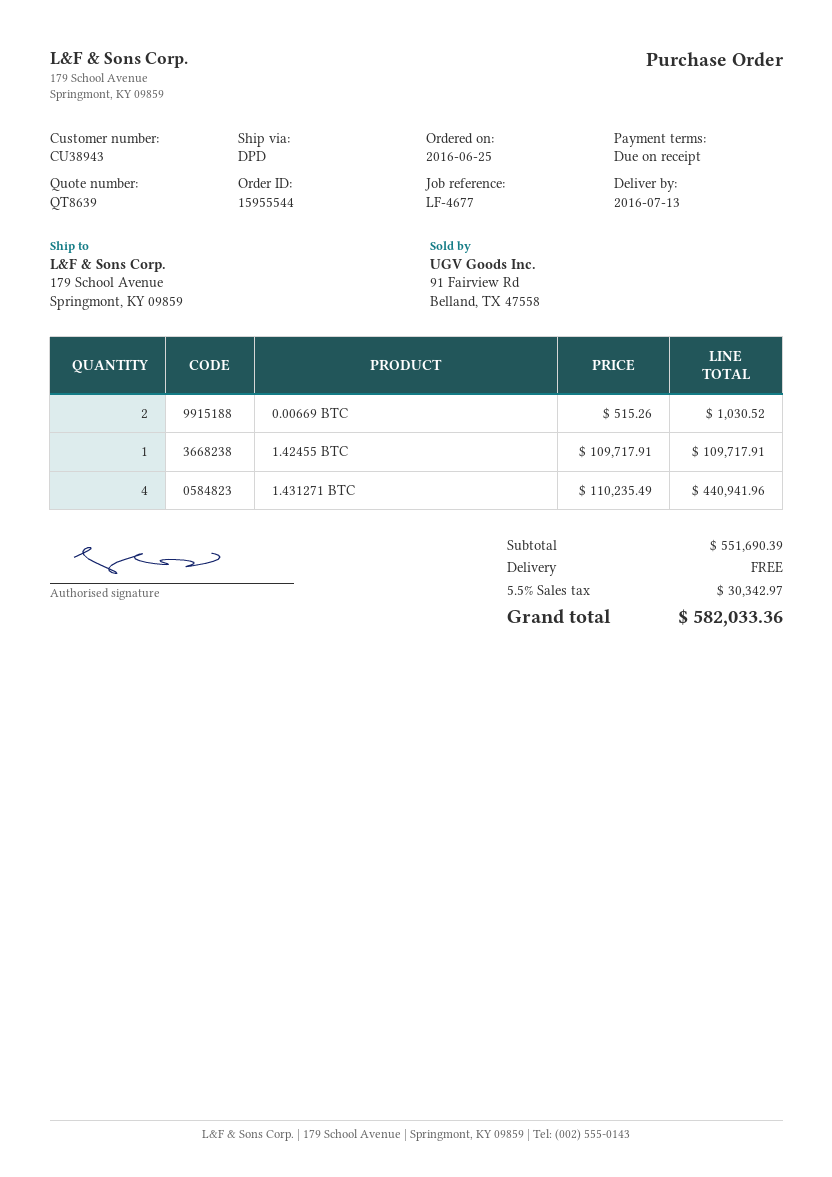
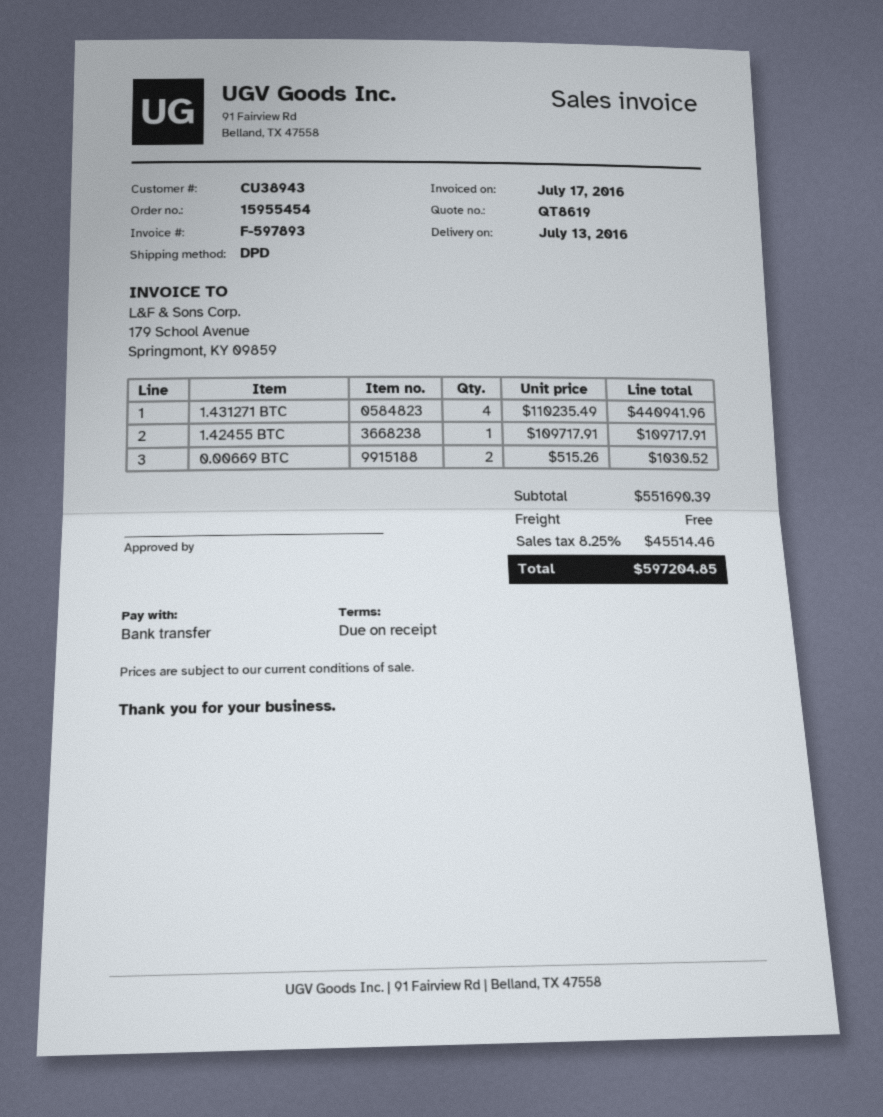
quote number: QT8639 -> QT8619
order number: 15955544 -> 15955454
tax: 5.5% = 30342.97 -> 8.25% = 45514.46
total: 582033.36 -> 597204.85

